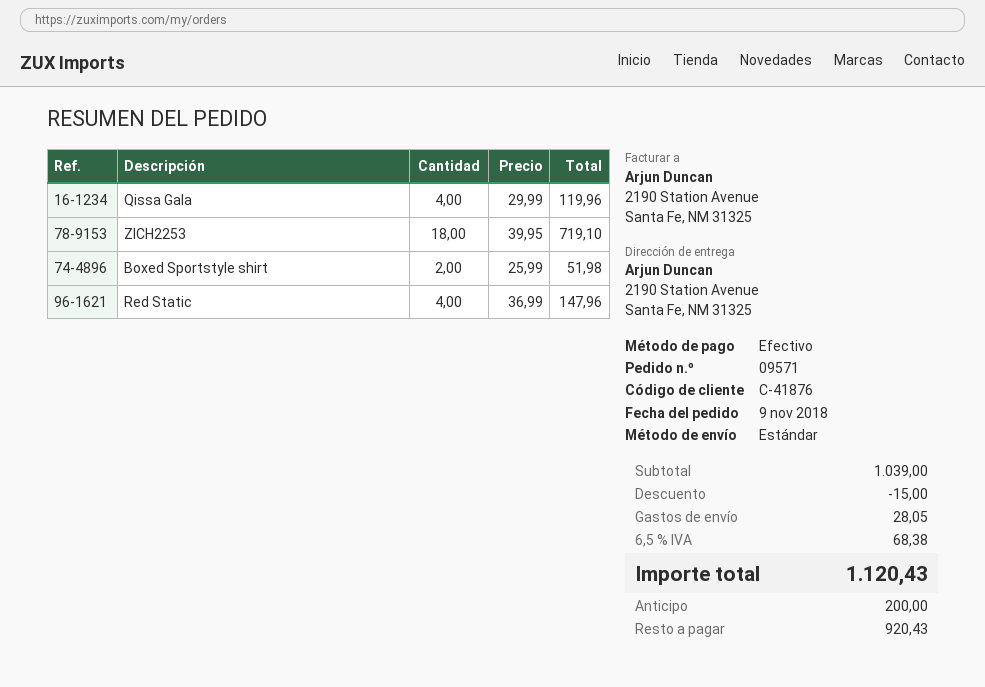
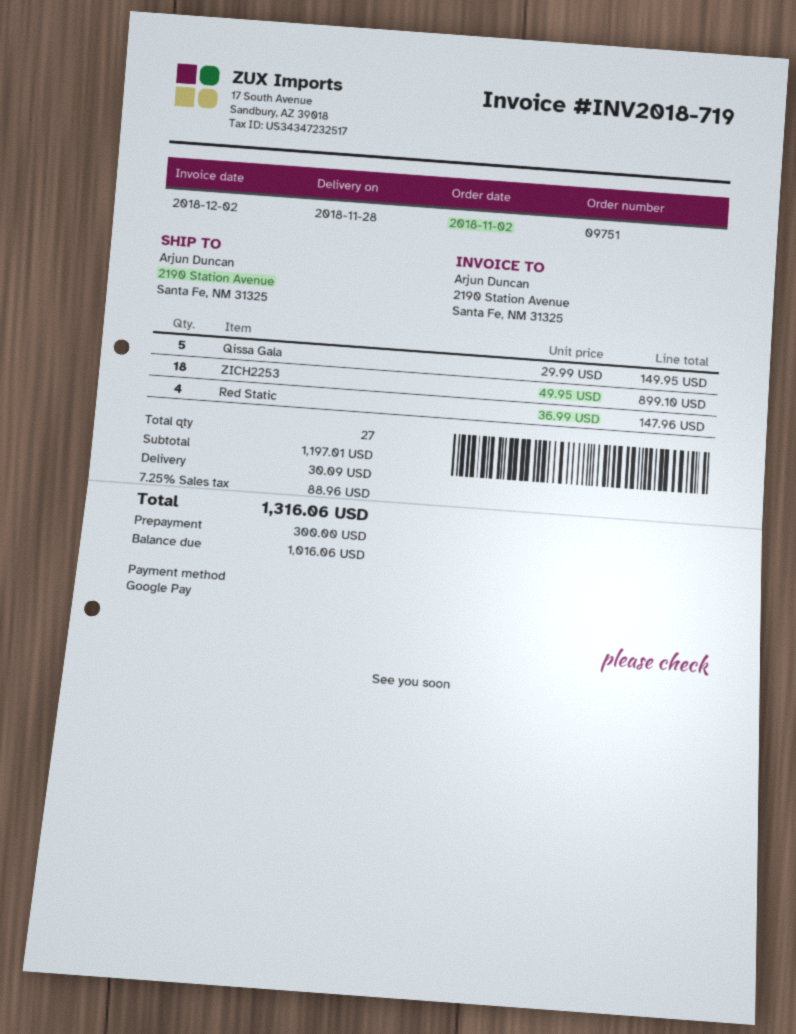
order number: 09571 -> 09751
order date: 2018-11-09 -> 2018-11-02
payment method: cash -> Google Pay
Qissa Gala: 4 x 29.99 = 119.96 -> 5 x 29.99 = 149.95
ZICH2253: 18 x 39.95 = 719.10 -> 18 x 49.95 = 899.10
Boxed Sportstyle shirt: 2 x 25.99 = 51.98 -> none
subtotal: 1039.00 -> 1197.01
discount: 15.00 -> none
shipping: 28.05 -> 30.09
tax: 6.5% = 68.38 -> 7.25% = 88.96
total: 1120.43 -> 1316.06
deposit: 200.00 -> 300.00
balance: 920.43 -> 1016.06

